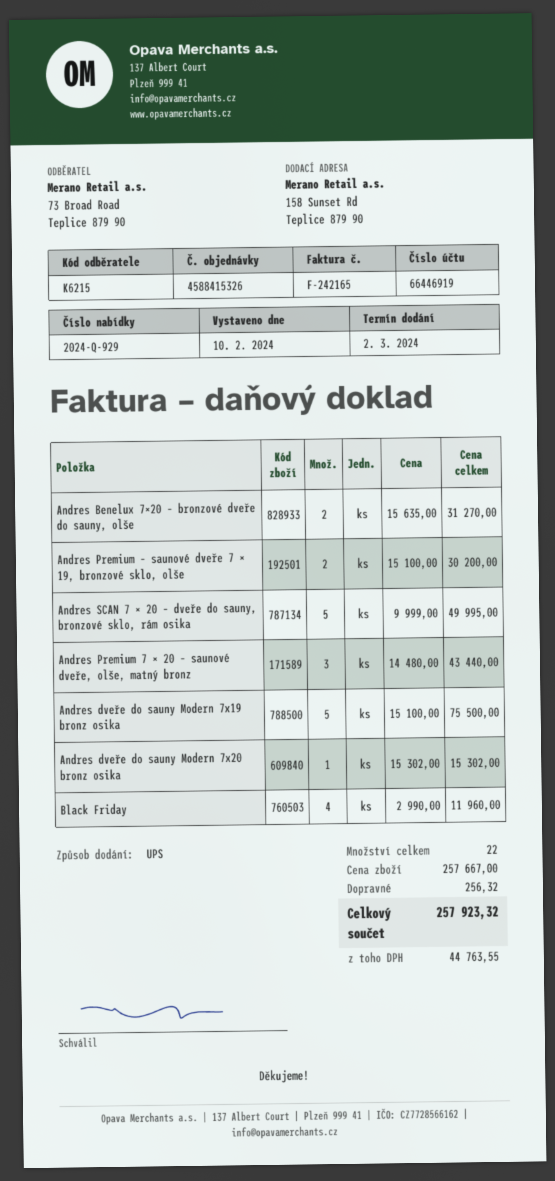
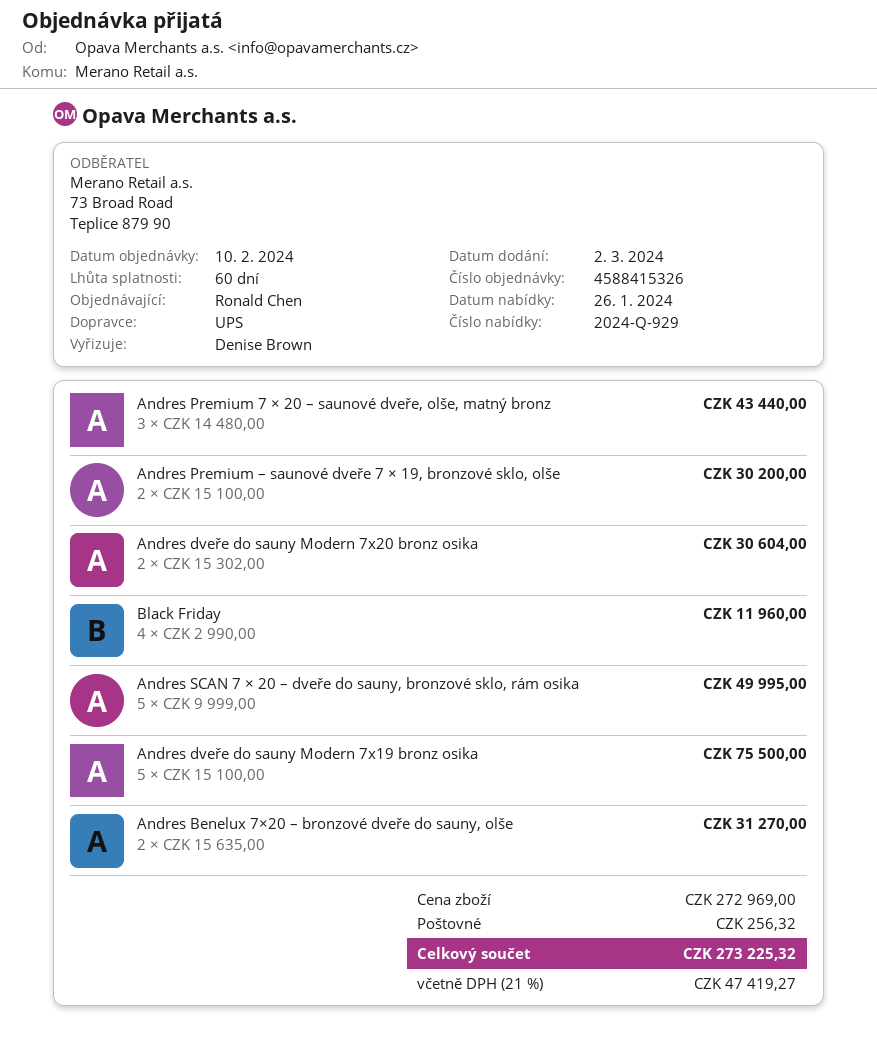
Andres dveře do sauny Modern 7x20 bronz osika: 1 x 15302.00 = 15302.00 -> 2 x 15302.00 = 30604.00
subtotal: 257667.00 -> 272969.00
tax: 44763.55 -> 47419.27
total: 257923.32 -> 273225.32

